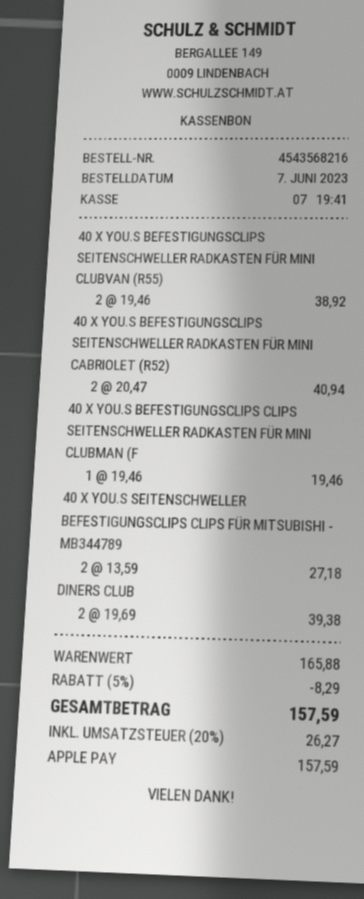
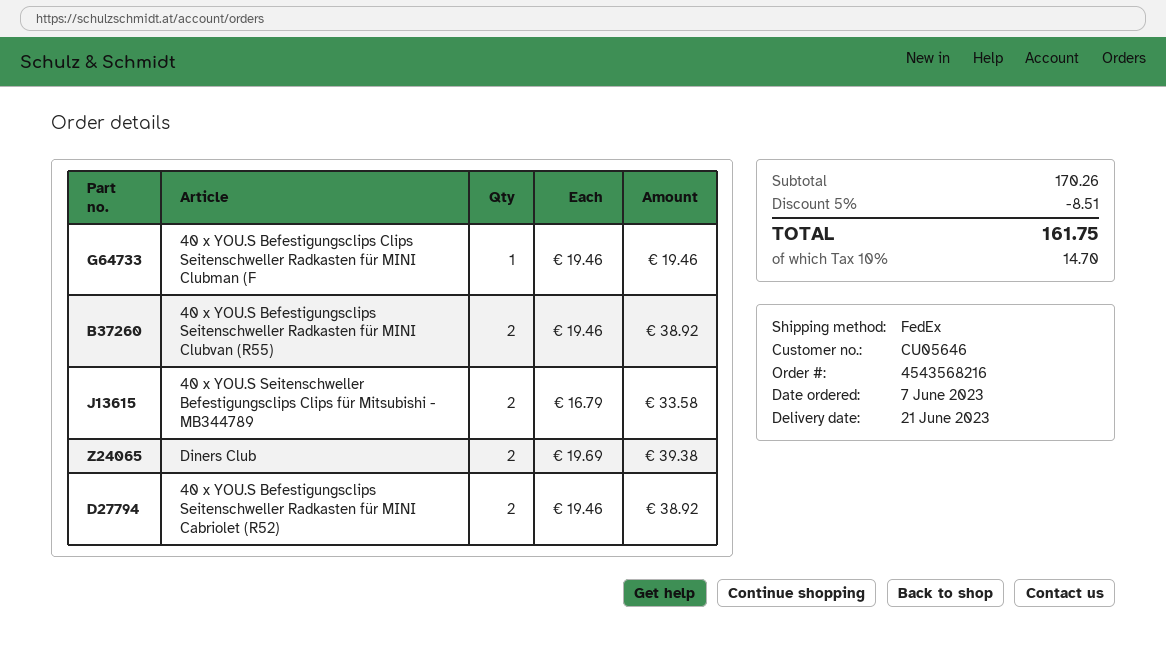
40 X YOU.S BEFESTIGUNGSCLIPS SEITENSCHWELLER RADKASTEN FÜR MINI CABRIOLET (R52): 2 x 20.47 = 40.94 -> 2 x 19.46 = 38.92
40 X YOU.S SEITENSCHWELLER BEFESTIGUNGSCLIPS CLIPS FÜR MITSUBISHI - MB344789: 2 x 13.59 = 27.18 -> 2 x 16.79 = 33.58
subtotal: 165.88 -> 170.26
discount: 5% = 8.29 -> 5% = 8.51
tax: 20% = 26.27 -> 10% = 14.70
total: 157.59 -> 161.75

